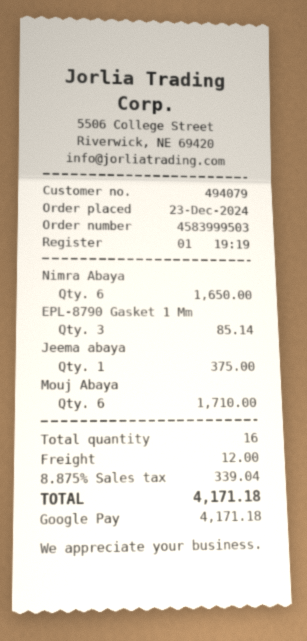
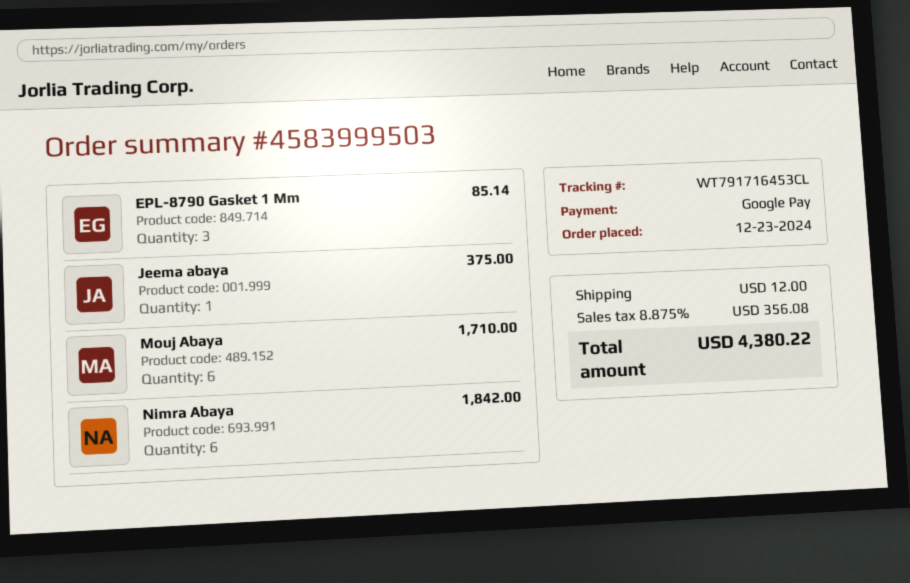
Nimra Abaya: 6 for 1650.00 -> 6 for 1842.00
tax: 8.875% = 339.04 -> 8.875% = 356.08
total: 4171.18 -> 4380.22

